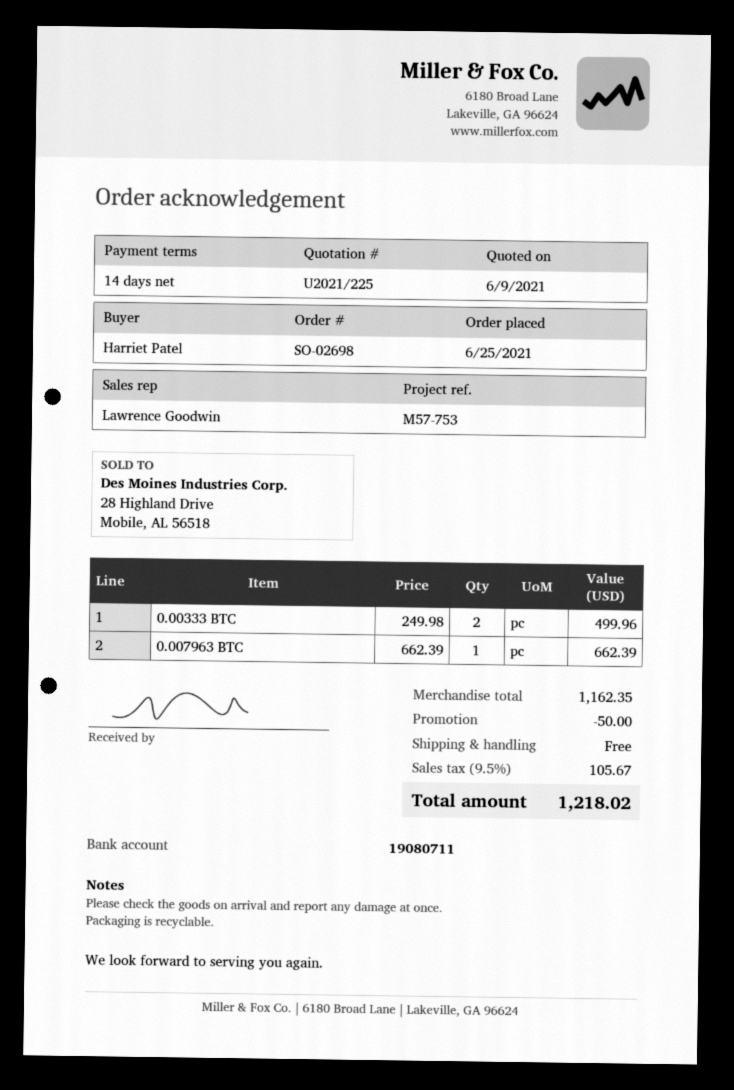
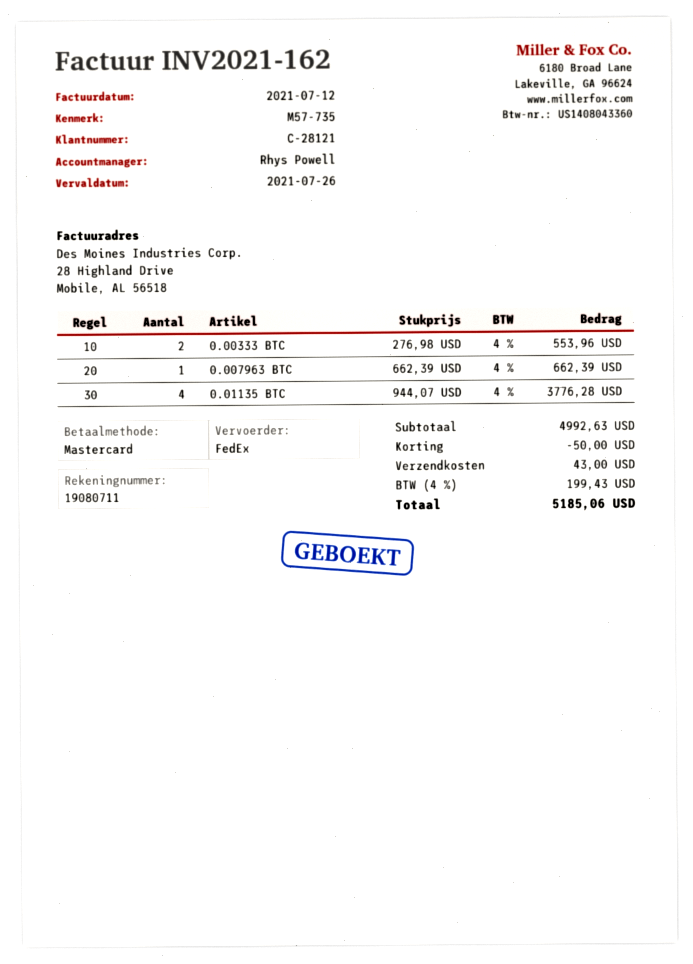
reference: M57-753 -> M57-735
sales rep: Lawrence Goodwin -> Rhys Powell
0.00333 BTC: 2 x 249.98 = 499.96 -> 2 x 276.98 = 553.96
0.01135 BTC: none -> 4 x 944.07 = 3776.28
subtotal: 1162.35 -> 4992.63
shipping: 0.00 -> 43.00
tax: 9.5% = 105.67 -> 4% = 199.43
total: 1218.02 -> 5185.06

